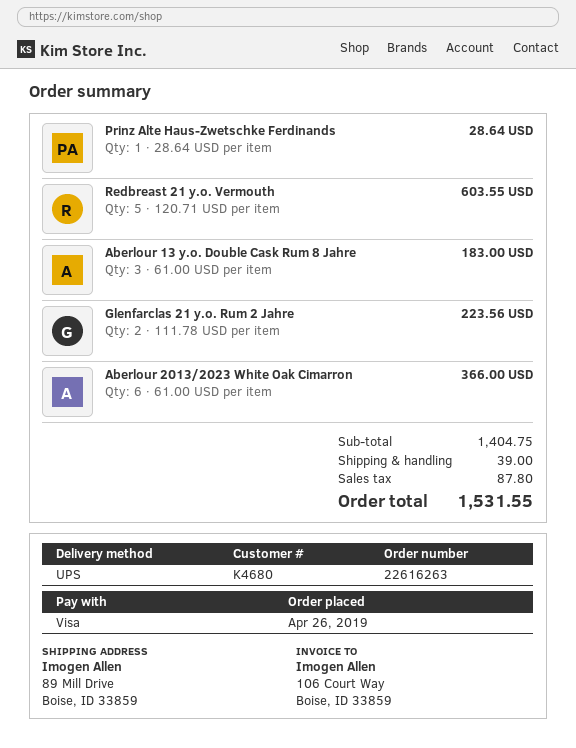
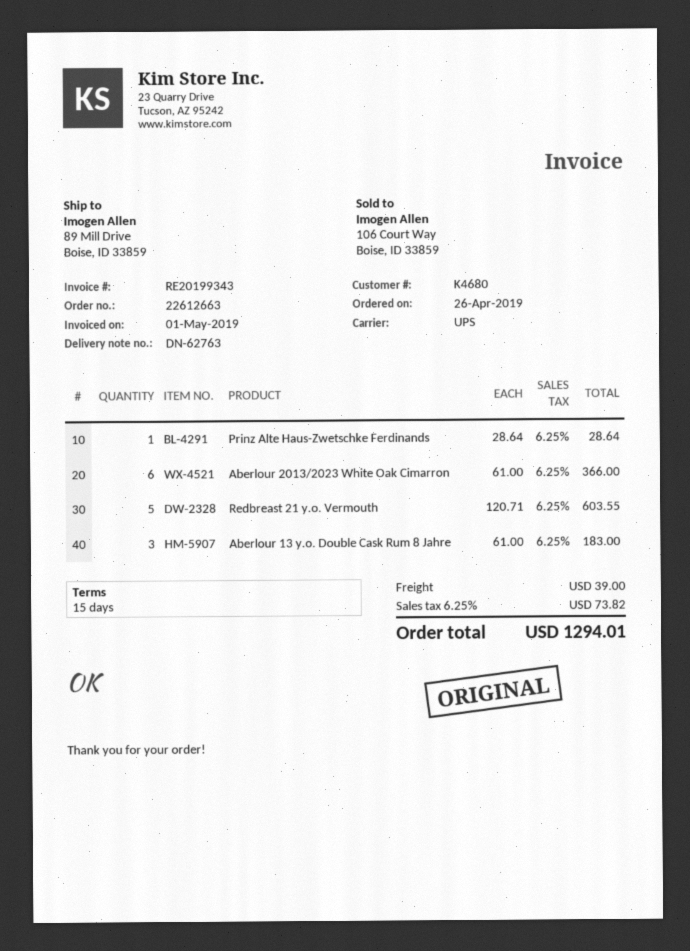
order number: 22616263 -> 22612663
Glenfarclas 21 y.o. Rum 2 Jahre: 2 x 111.78 = 223.56 -> none
tax: 87.80 -> 73.82
total: 1531.55 -> 1294.01

